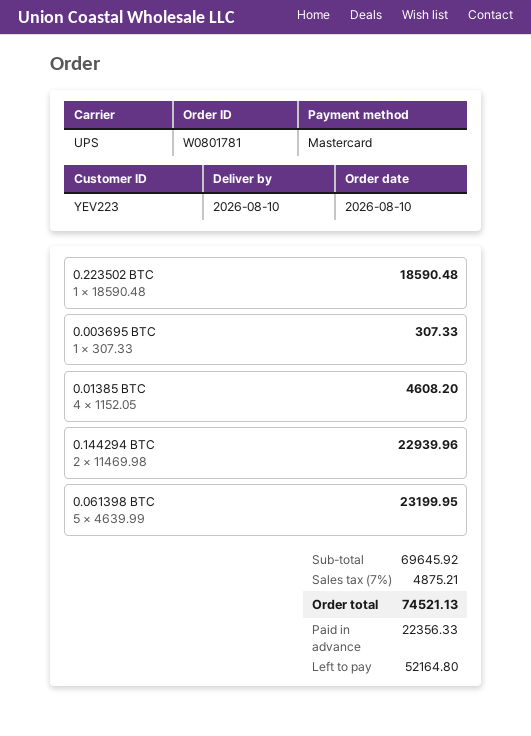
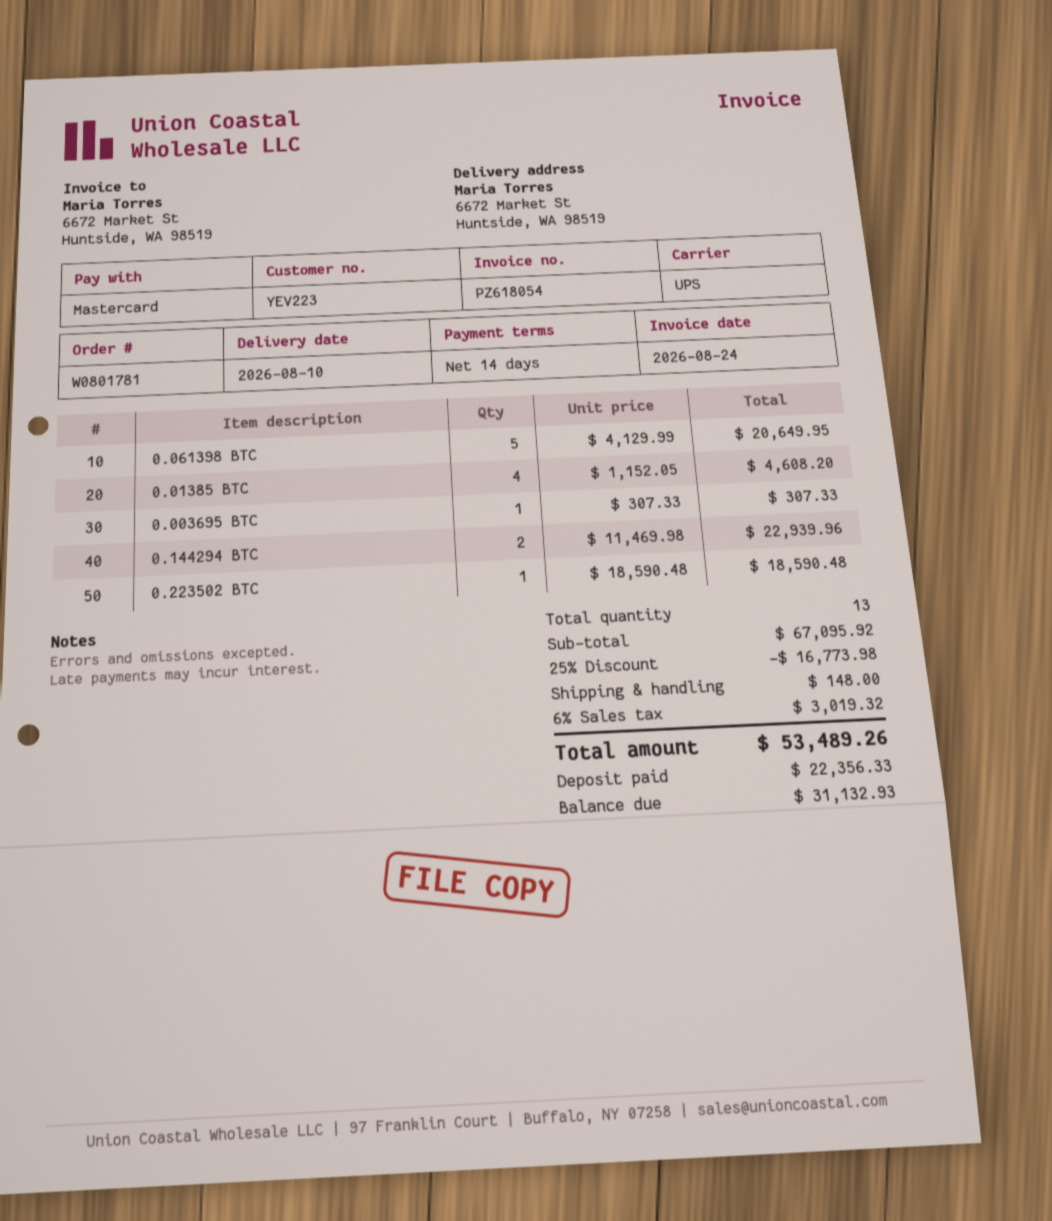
0.061398 BTC: 5 x 4639.99 = 23199.95 -> 5 x 4129.99 = 20649.95
subtotal: 69645.92 -> 67095.92
discount: none -> 25% = 16773.98
shipping: none -> 148.00
tax: 7% = 4875.21 -> 6% = 3019.32
total: 74521.13 -> 53489.26
balance: 52164.80 -> 31132.93

